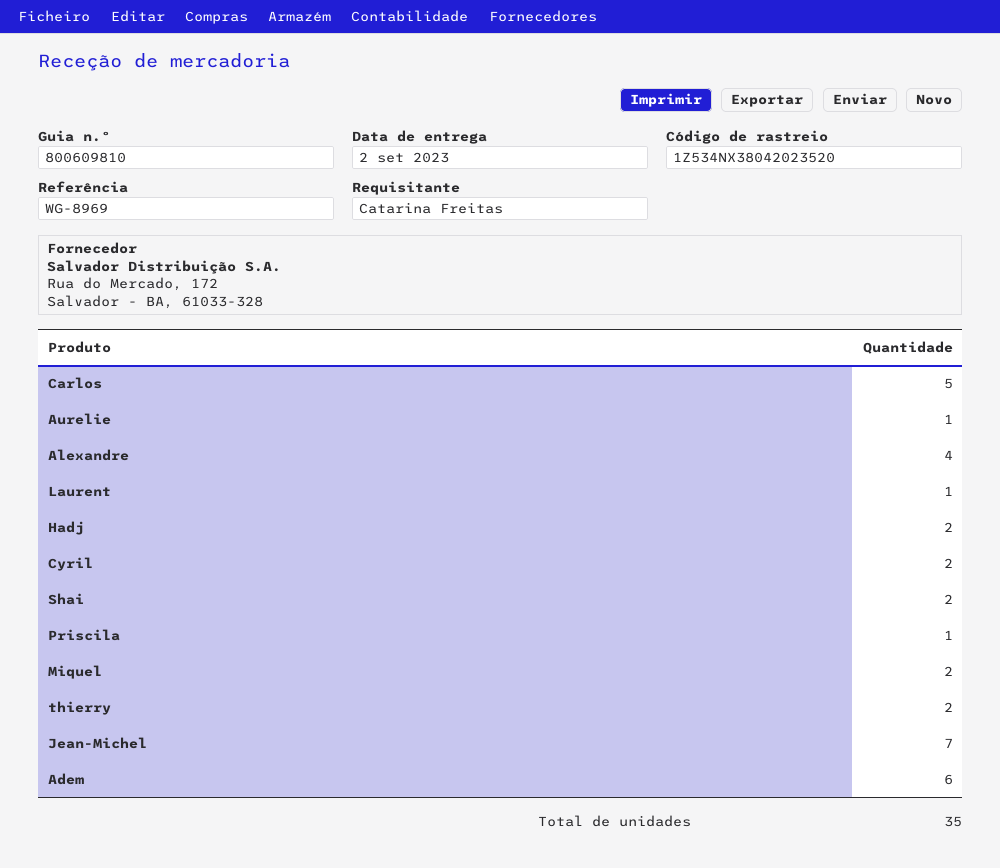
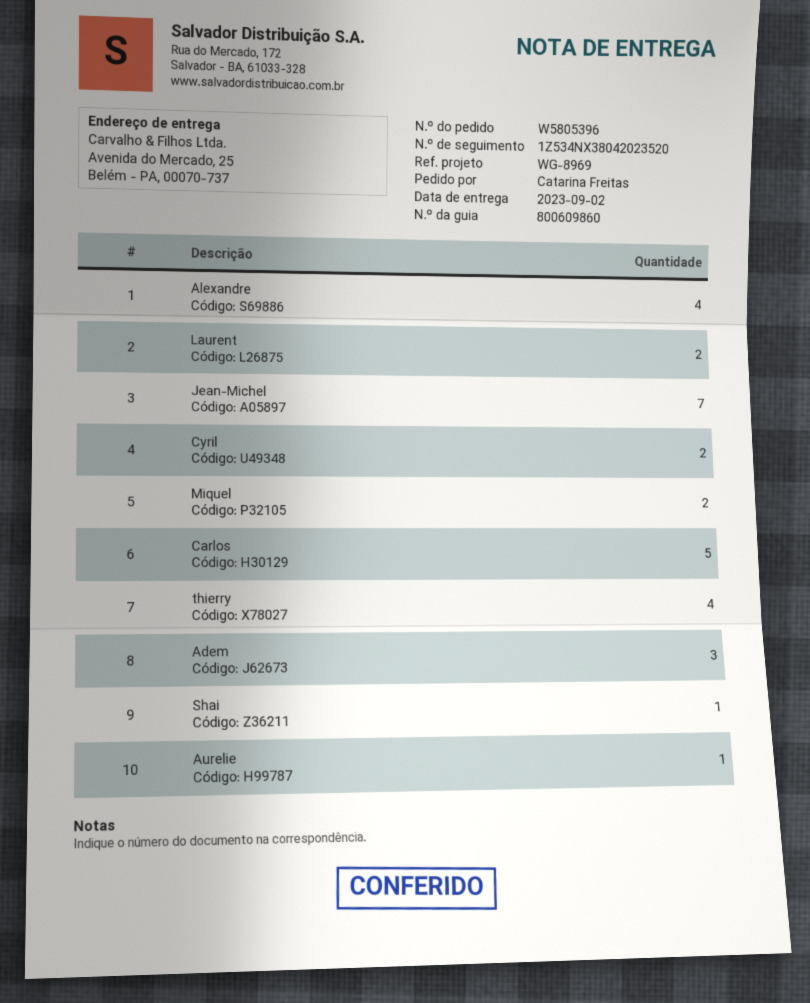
delivery note number: 800609810 -> 800609860
Laurent: 1 -> 2
Hadj: 2 -> none
Shai: 2 -> 1
Priscila: 1 -> none
thierry: 2 -> 4
Adem: 6 -> 3

